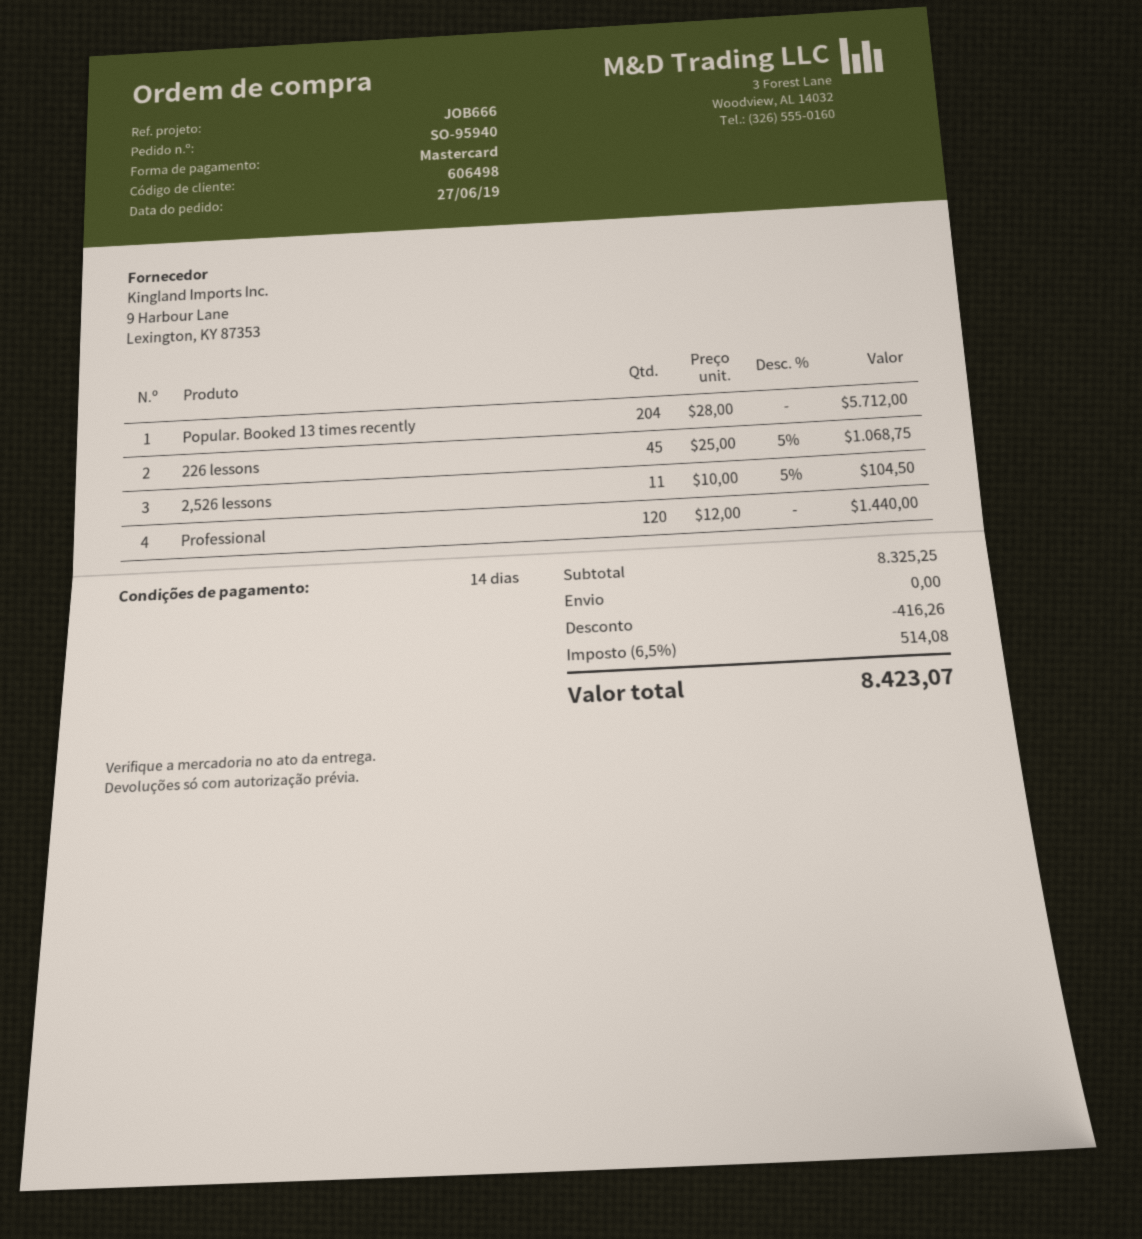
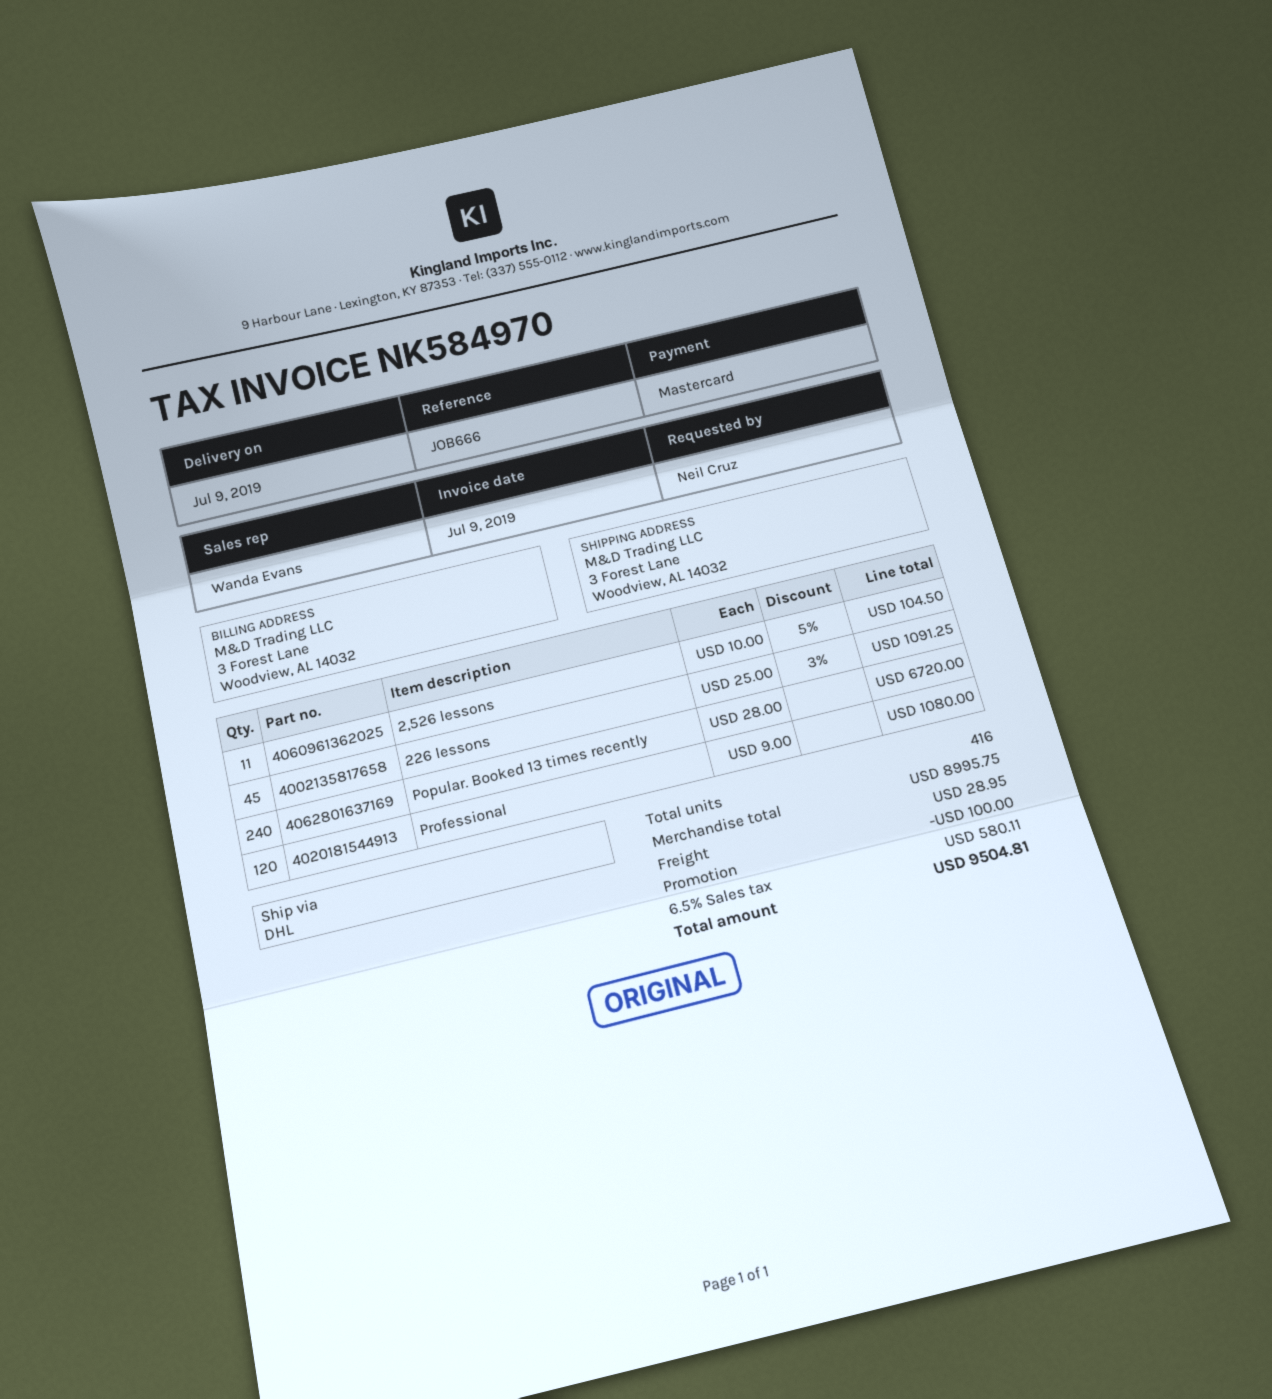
Popular. Booked 13 times recently: 204 x 28.00 = 5712.00 -> 240 x 28.00 = 6720.00
226 lessons: 45 x 25.00 - 5% = 1068.75 -> 45 x 25.00 - 3% = 1091.25
Professional: 120 x 12.00 = 1440.00 -> 120 x 9.00 = 1080.00
subtotal: 8325.25 -> 8995.75
discount: 416.26 -> 100.00
shipping: 0.00 -> 28.95
tax: 6.5% = 514.08 -> 6.5% = 580.11
total: 8423.07 -> 9504.81

